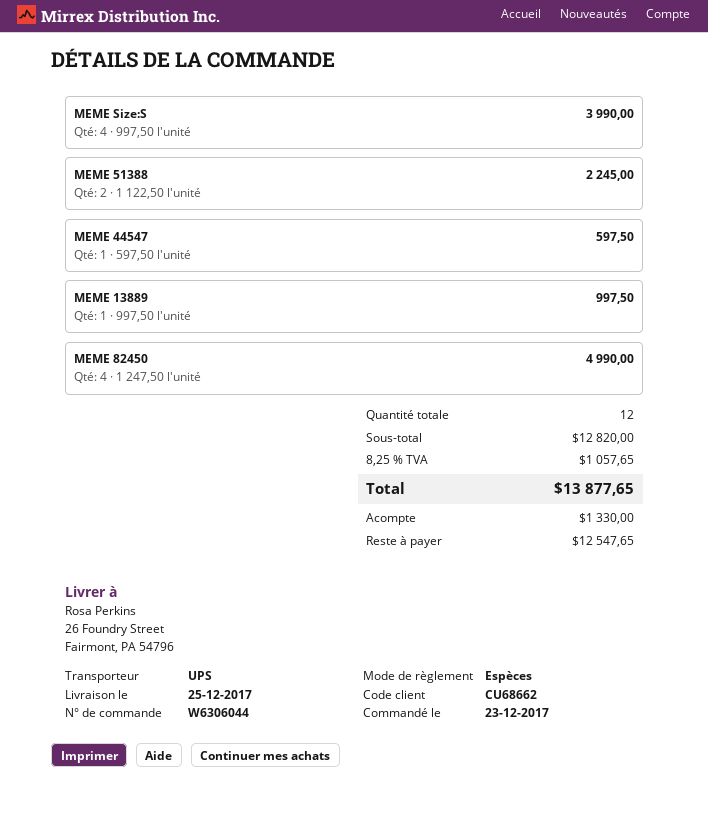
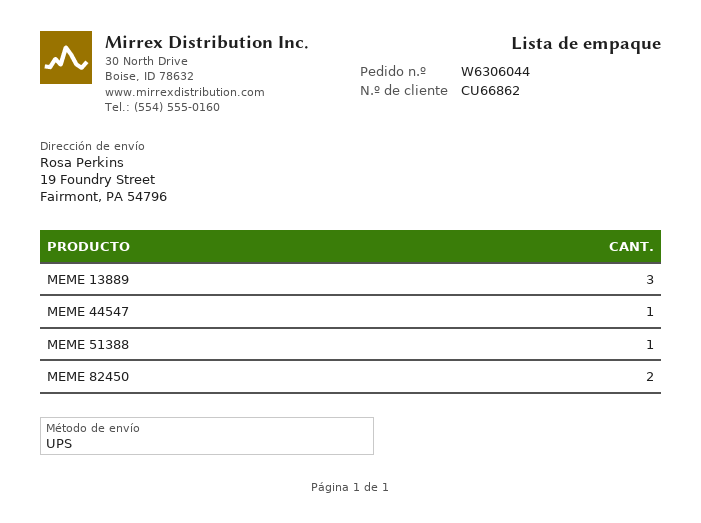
customer number: CU68662 -> CU66862
ship to: 26 Foundry Street, Fairmont, PA 54796 -> 19 Foundry Street, Fairmont, PA 54796
MEME Size:S: 4 -> none
MEME 51388: 2 -> 1
MEME 13889: 1 -> 3
MEME 82450: 4 -> 2

